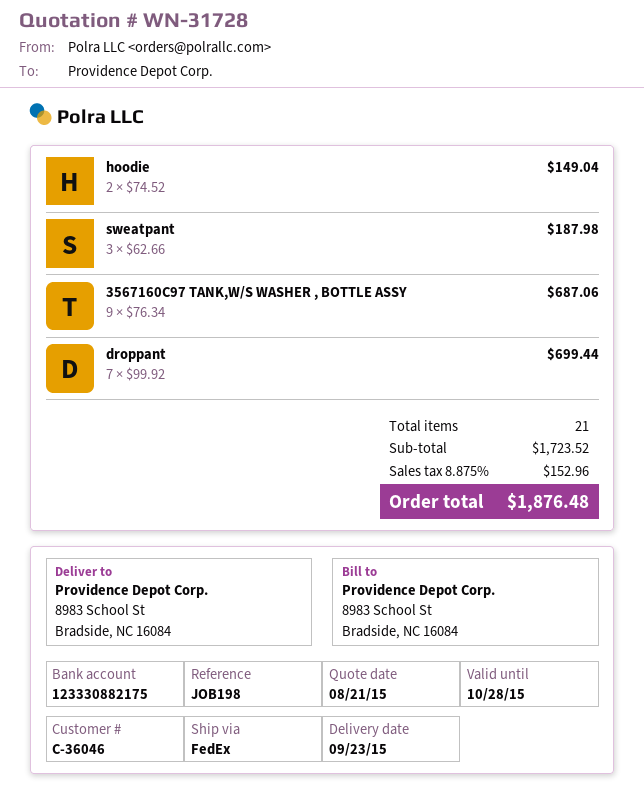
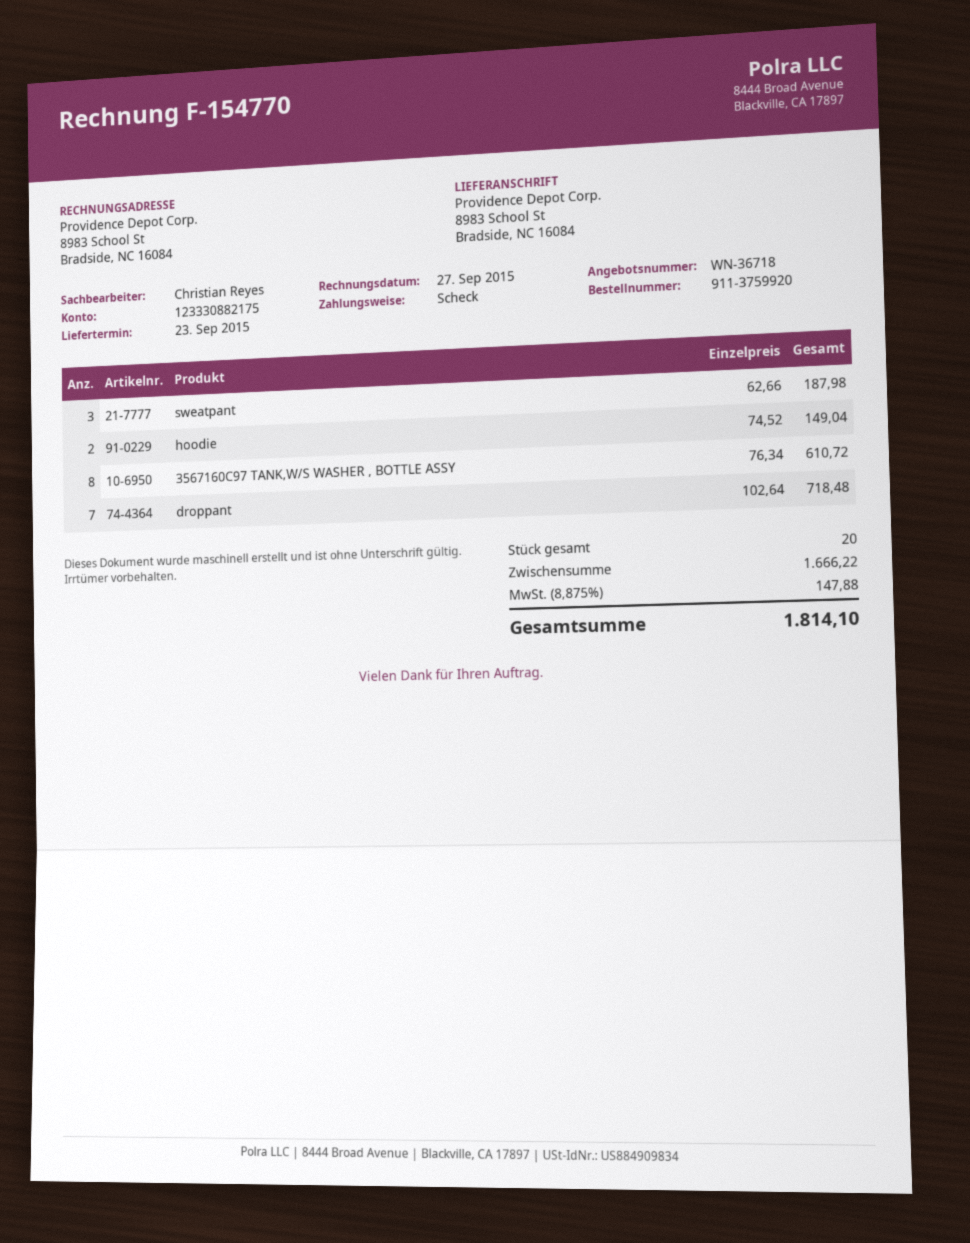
quote number: WN-31728 -> WN-36718
3567160C97 TANK,W/S WASHER , BOTTLE ASSY: 9 x 76.34 = 687.06 -> 8 x 76.34 = 610.72
droppant: 7 x 99.92 = 699.44 -> 7 x 102.64 = 718.48
total quantity: 21 -> 20
subtotal: 1723.52 -> 1666.22
tax: 8.875% = 152.96 -> 8.875% = 147.88
total: 1876.48 -> 1814.10

